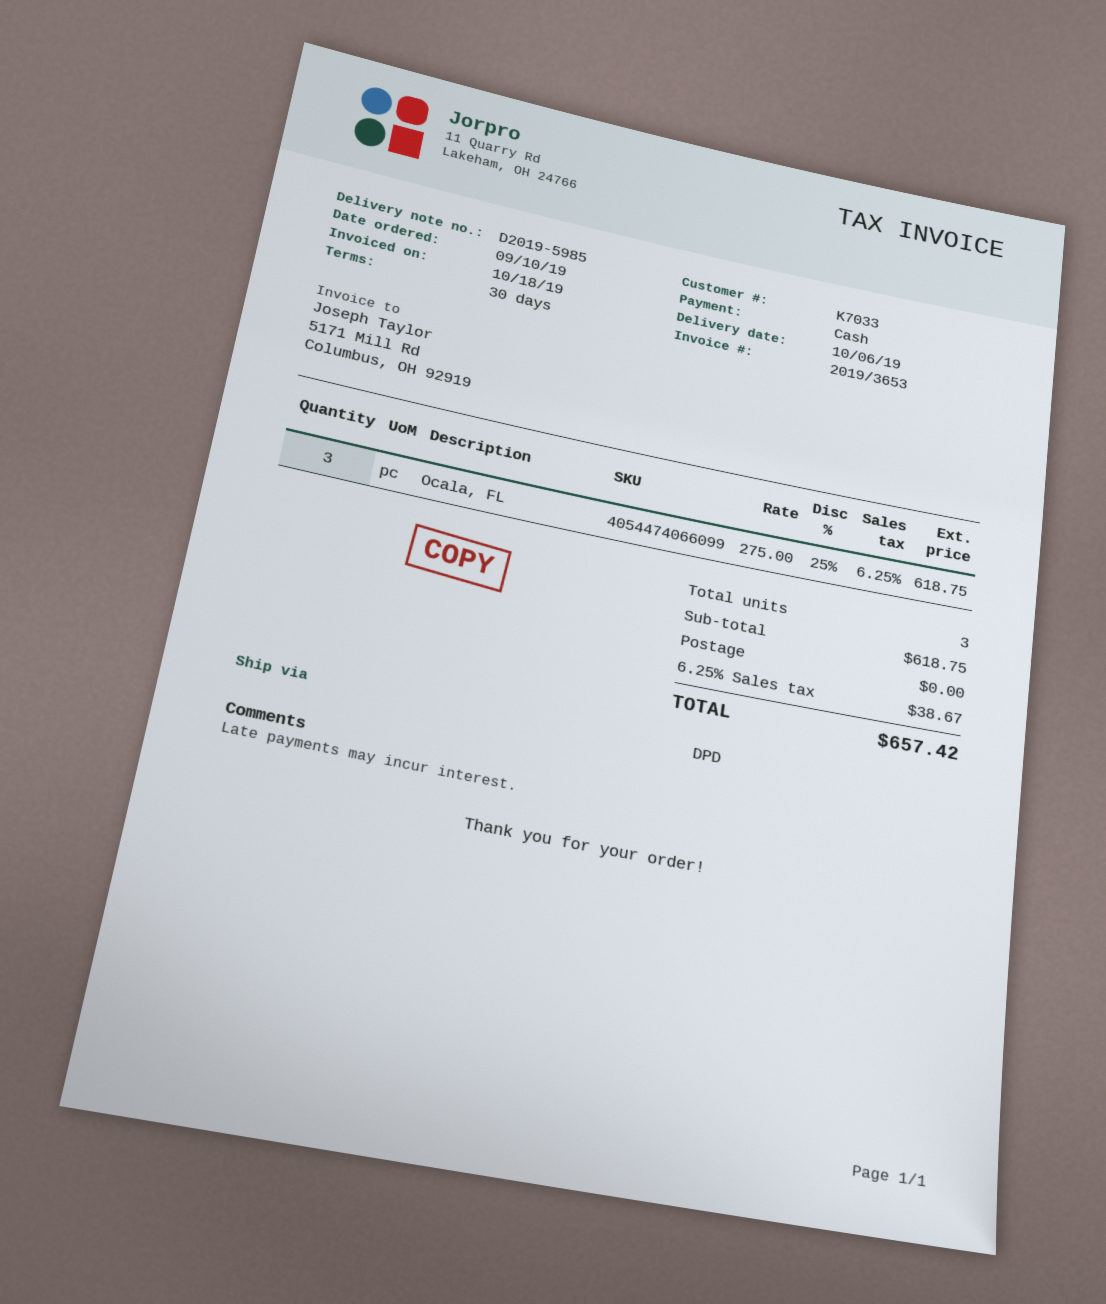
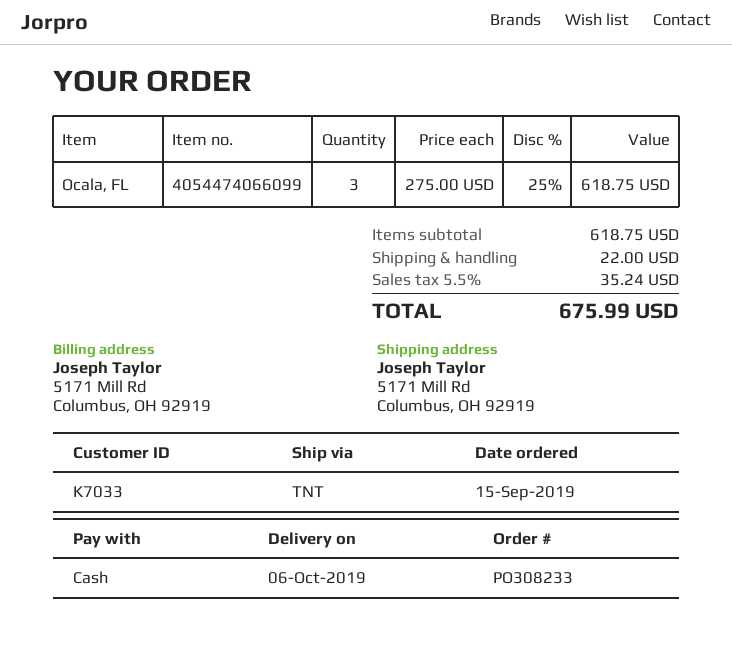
order date: 2019-09-10 -> 2019-09-15
shipping method: DPD -> TNT
shipping: 0.00 -> 22.00
tax: 6.25% = 38.67 -> 5.5% = 35.24
total: 657.42 -> 675.99

